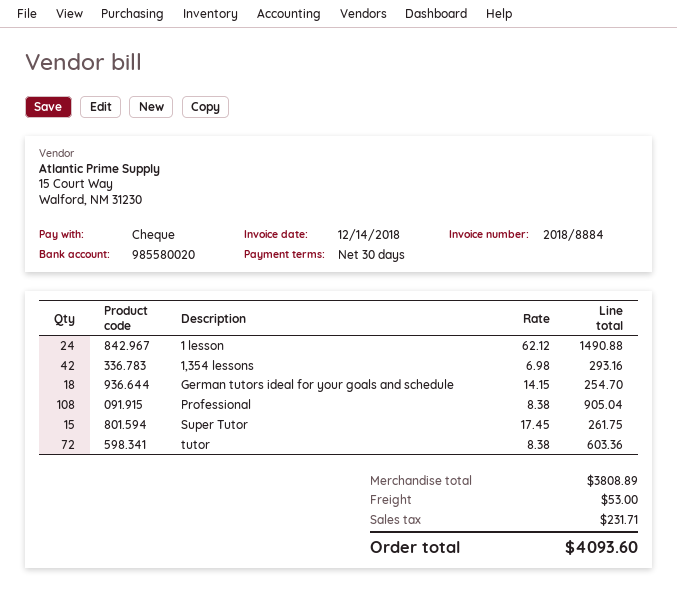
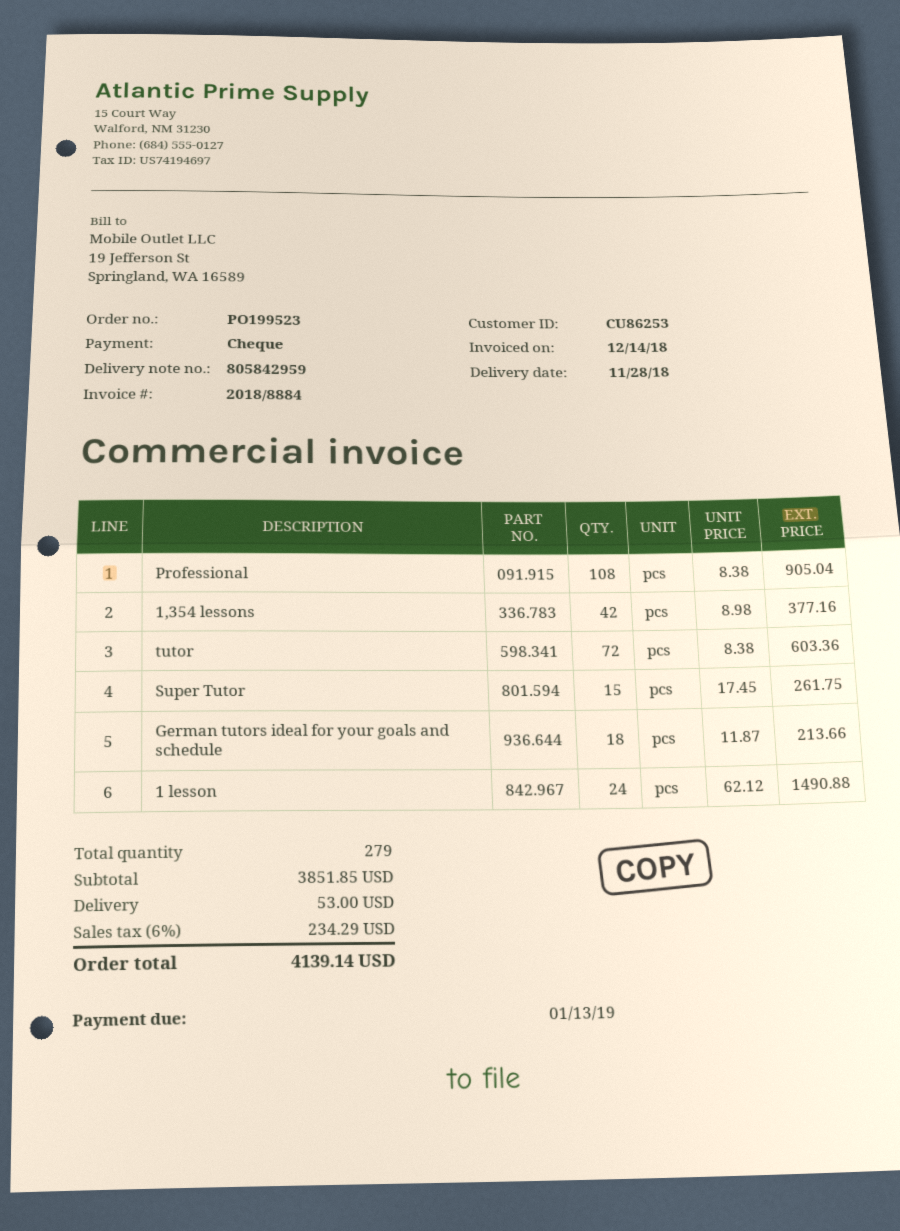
1,354 lessons: 42 x 6.98 = 293.16 -> 42 x 8.98 = 377.16
German tutors ideal for your goals and schedule: 18 x 14.15 = 254.70 -> 18 x 11.87 = 213.66
subtotal: 3808.89 -> 3851.85
tax: 231.71 -> 234.29
total: 4093.60 -> 4139.14

